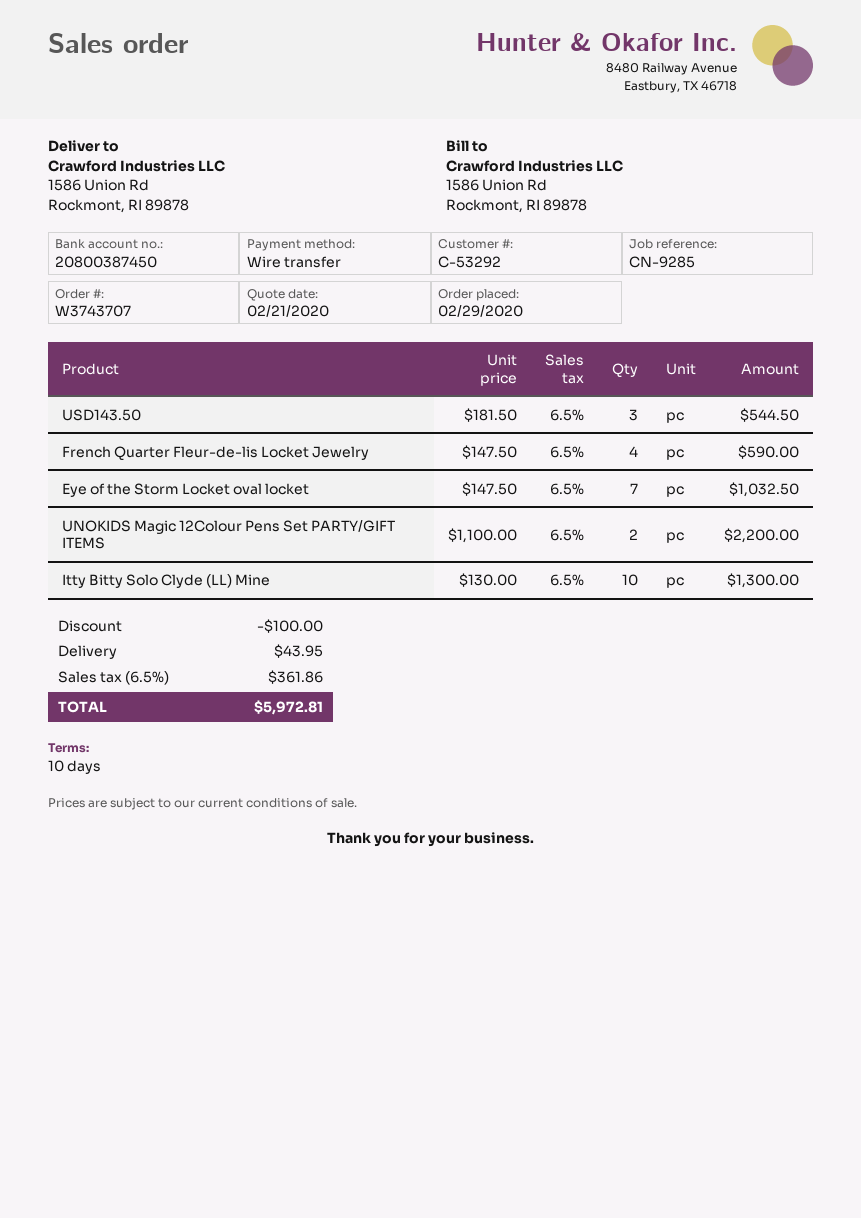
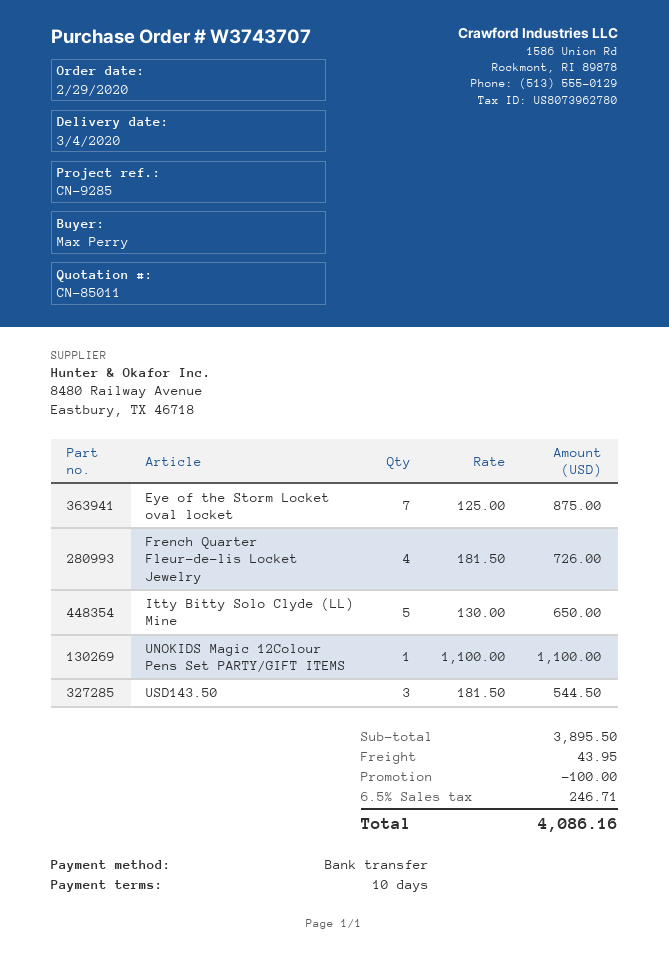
French Quarter Fleur-de-lis Locket Jewelry: 4 x 147.50 = 590.00 -> 4 x 181.50 = 726.00
Eye of the Storm Locket oval locket: 7 x 147.50 = 1032.50 -> 7 x 125.00 = 875.00
UNOKIDS Magic 12Colour Pens Set PARTY/GIFT ITEMS: 2 x 1100.00 = 2200.00 -> 1 x 1100.00 = 1100.00
Itty Bitty Solo Clyde (LL) Mine: 10 x 130.00 = 1300.00 -> 5 x 130.00 = 650.00
tax: 6.5% = 361.86 -> 6.5% = 246.71
total: 5972.81 -> 4086.16

